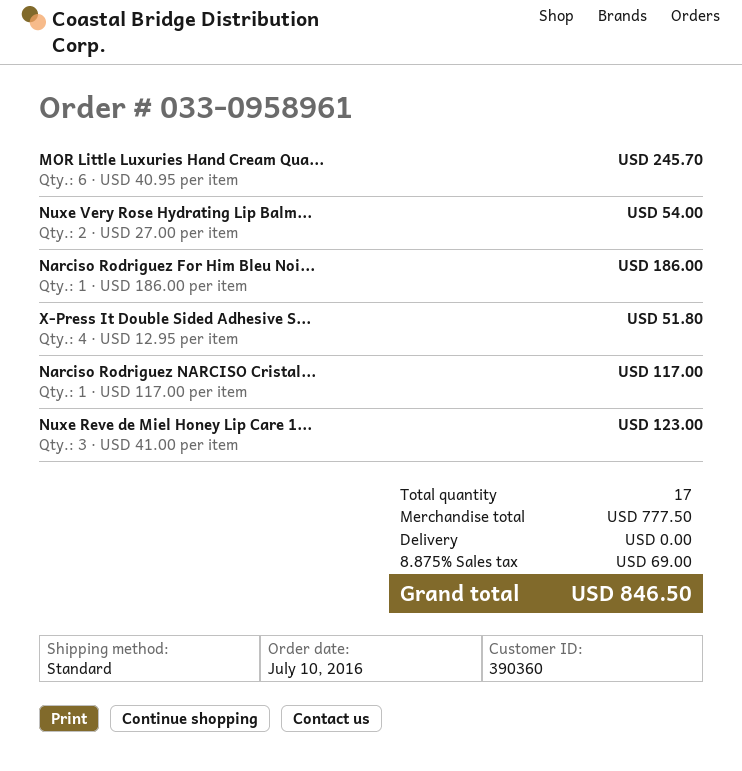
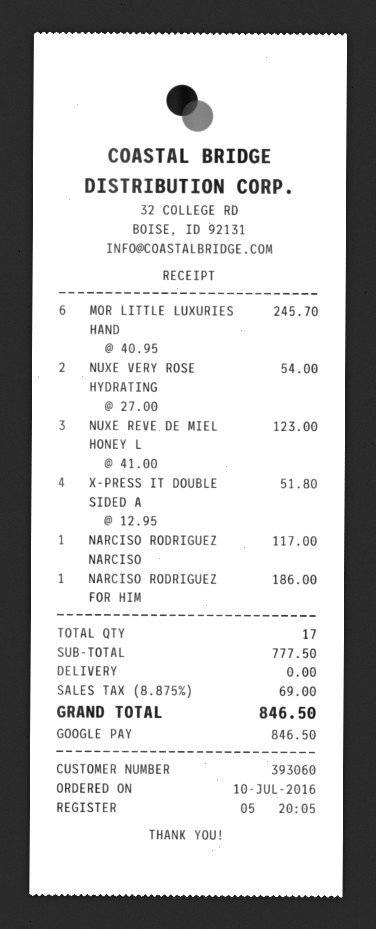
customer number: 390360 -> 393060

